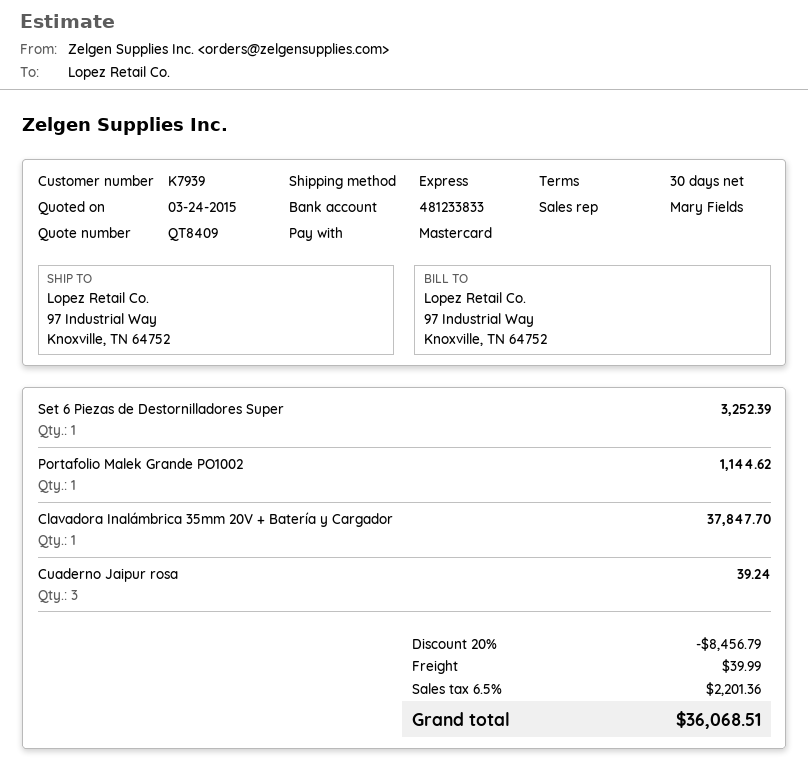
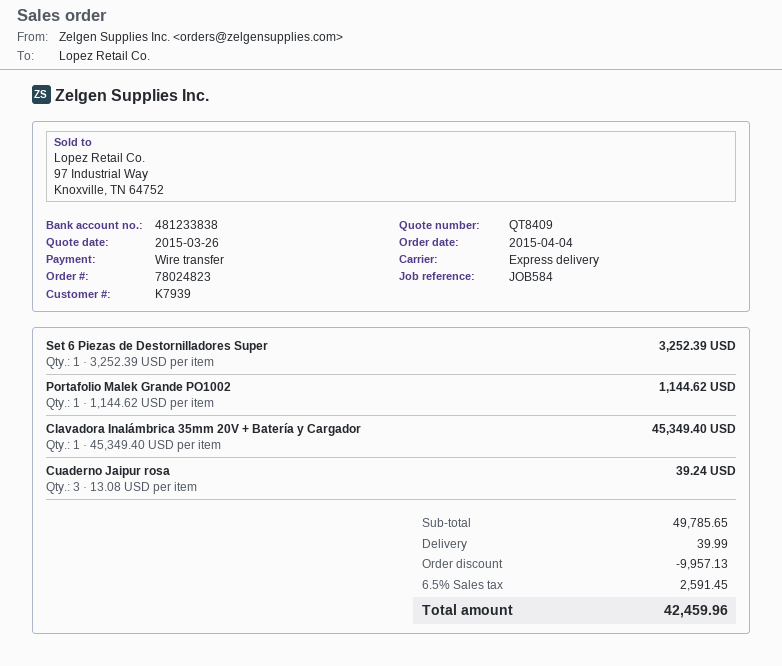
quote date: 2015-03-24 -> 2015-03-26
payment method: Mastercard -> bank transfer
bank account: 481233833 -> 481233838
Clavadora Inalámbrica 35mm 20V + Batería y Cargador: 1 for 37847.70 -> 1 for 45349.40
discount: 8456.79 -> 9957.13
tax: 6.5% = 2201.36 -> 6.5% = 2591.45
total: 36068.51 -> 42459.96

